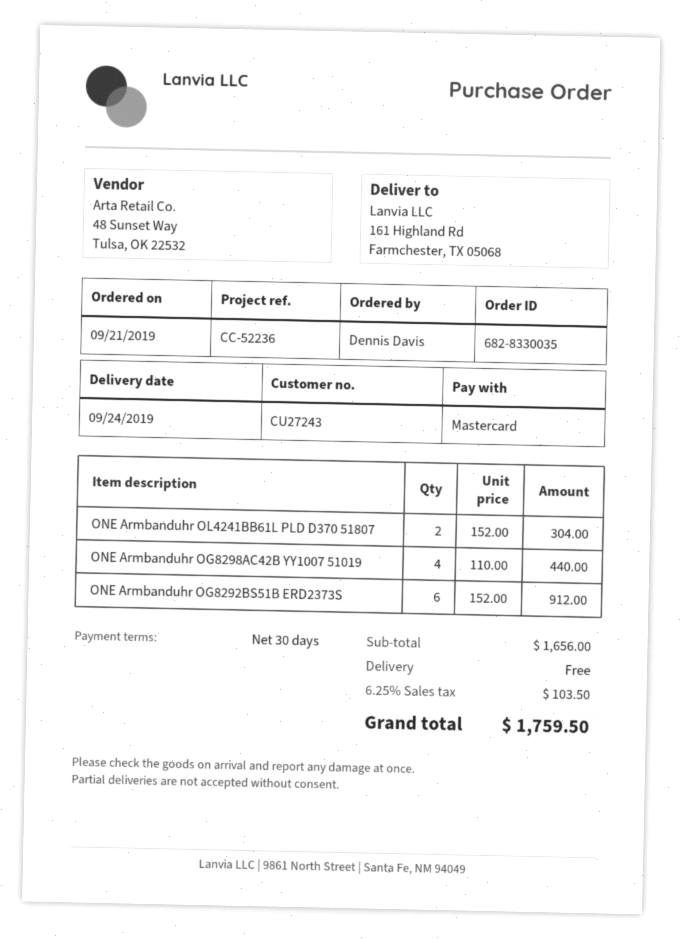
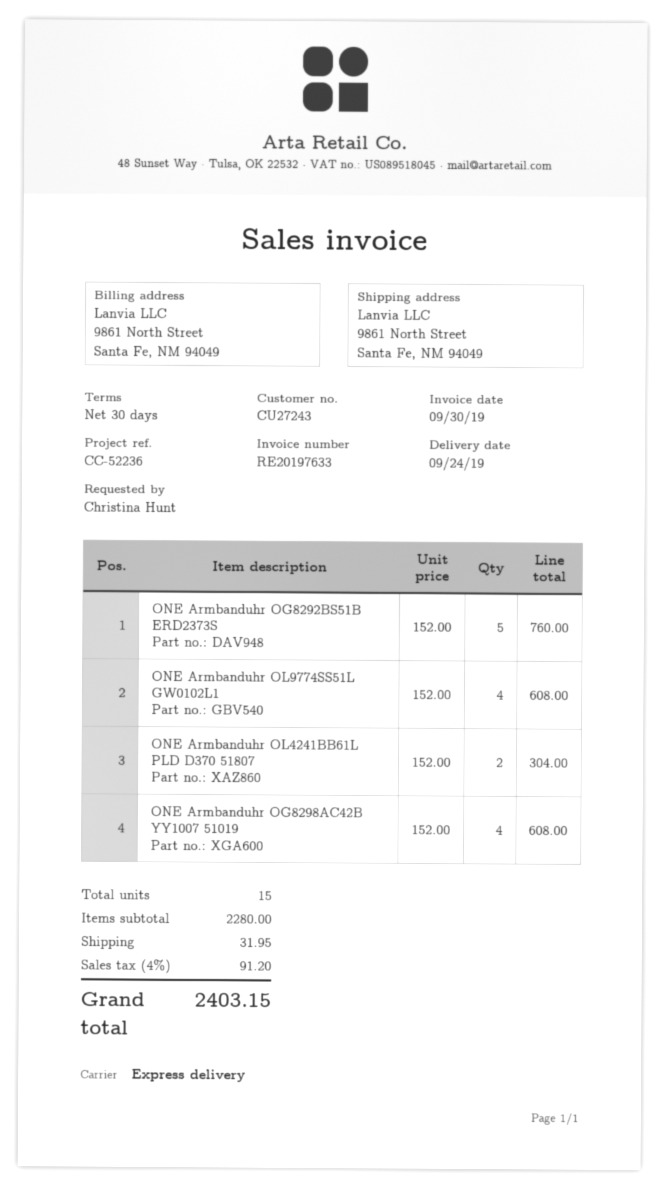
ordered by: Dennis Davis -> Christina Hunt
ship to: 161 Highland Rd, Farmchester, TX 05068 -> 9861 North Street, Santa Fe, NM 94049
ONE Armbanduhr OG8298AC42B YY1007 51019: 4 x 110.00 = 440.00 -> 4 x 152.00 = 608.00
ONE Armbanduhr OG8292BS51B ERD2373S: 6 x 152.00 = 912.00 -> 5 x 152.00 = 760.00
ONE Armbanduhr OL9774SS51L GW0102L1: none -> 4 x 152.00 = 608.00
subtotal: 1656.00 -> 2280.00
shipping: 0.00 -> 31.95
tax: 6.25% = 103.50 -> 4% = 91.20
total: 1759.50 -> 2403.15

